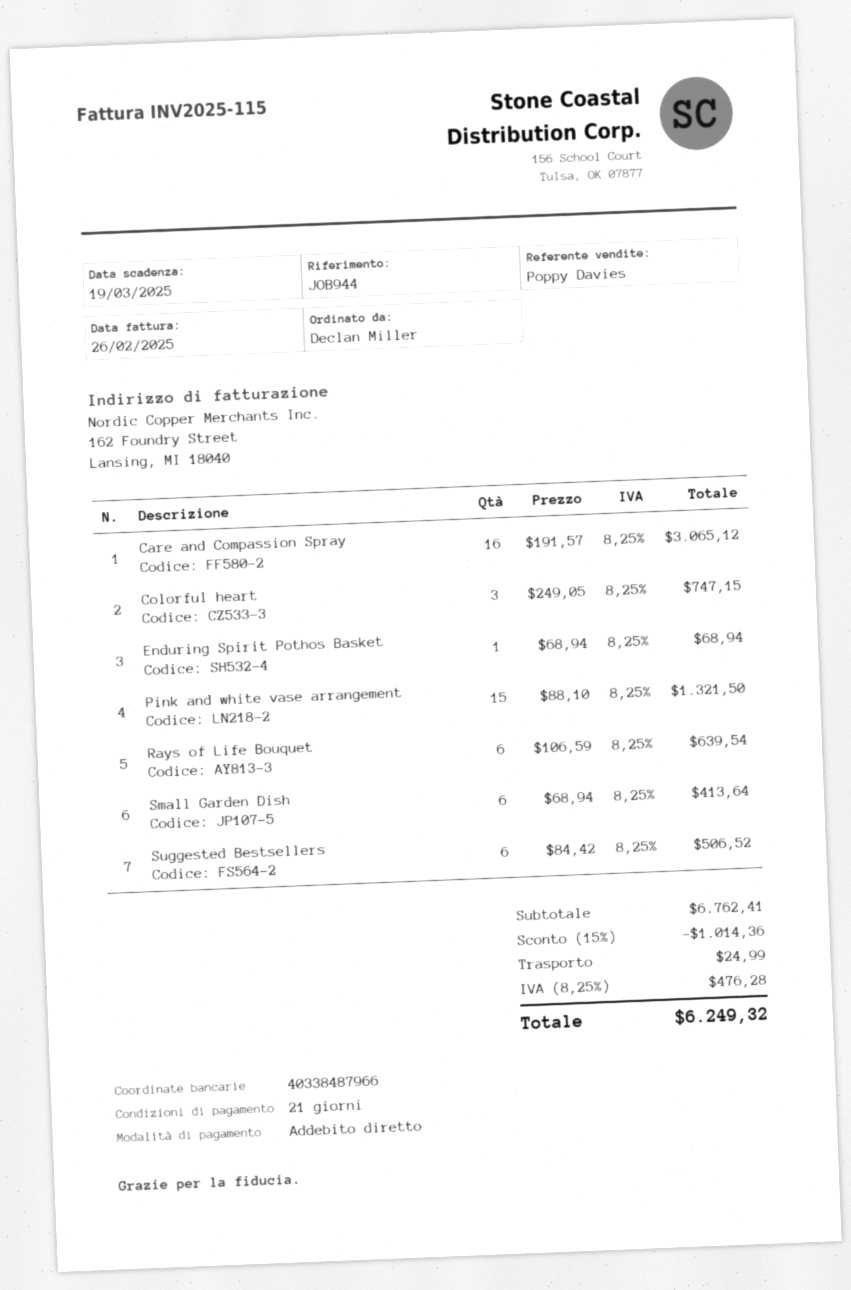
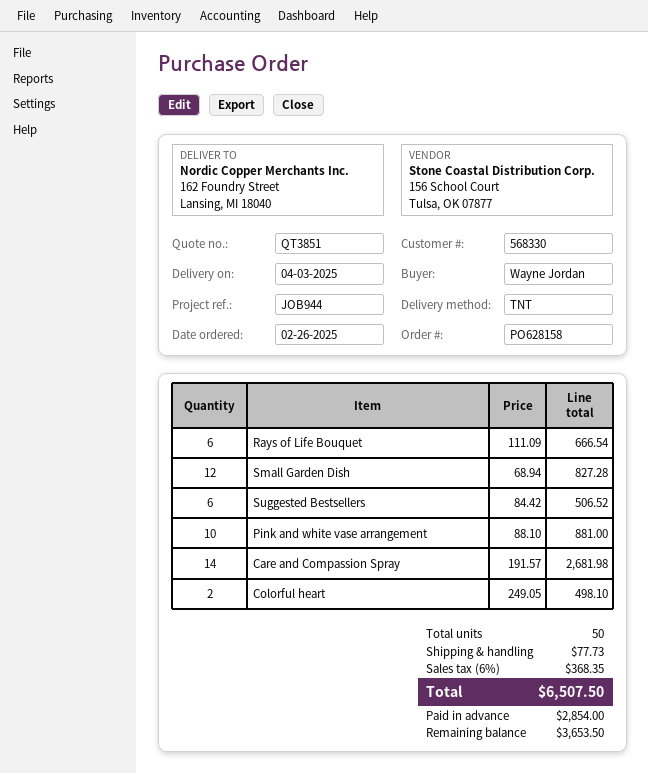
ordered by: Declan Miller -> Wayne Jordan
Care and Compassion Spray: 16 x 191.57 = 3065.12 -> 14 x 191.57 = 2681.98
Colorful heart: 3 x 249.05 = 747.15 -> 2 x 249.05 = 498.10
Enduring Spirit Pothos Basket: 1 x 68.94 = 68.94 -> none
Pink and white vase arrangement: 15 x 88.10 = 1321.50 -> 10 x 88.10 = 881.00
Rays of Life Bouquet: 6 x 106.59 = 639.54 -> 6 x 111.09 = 666.54
Small Garden Dish: 6 x 68.94 = 413.64 -> 12 x 68.94 = 827.28
discount: 15% = 1014.36 -> none
shipping: 24.99 -> 77.73
tax: 8.25% = 476.28 -> 6% = 368.35
total: 6249.32 -> 6507.50

